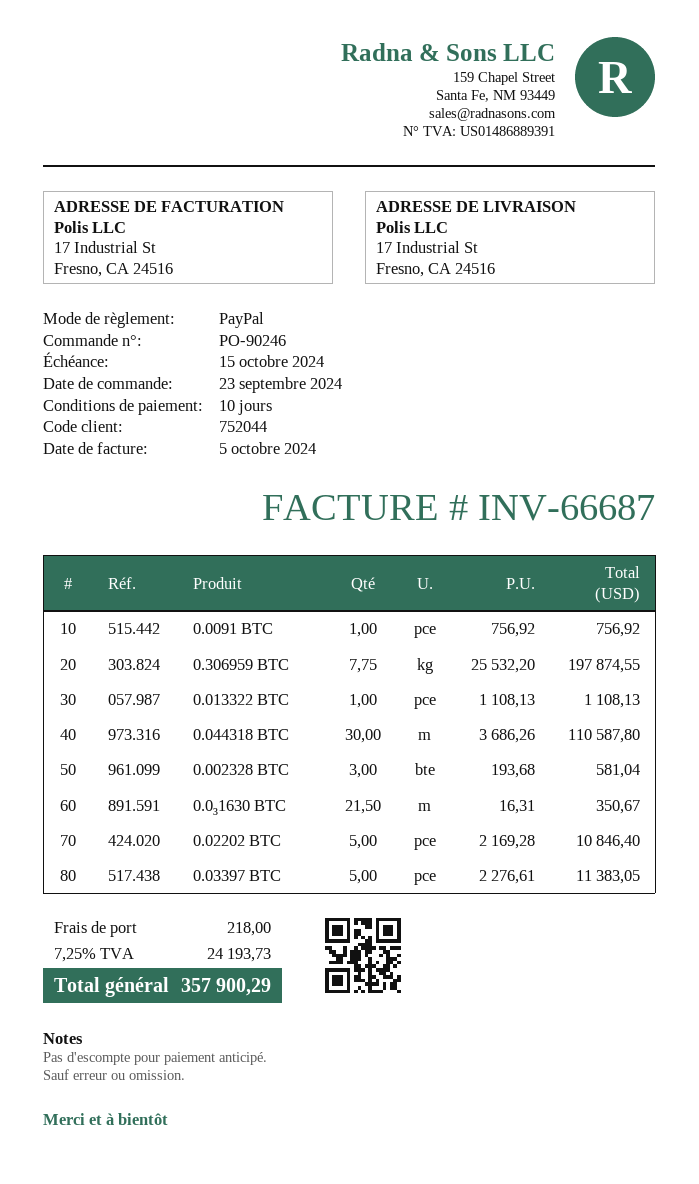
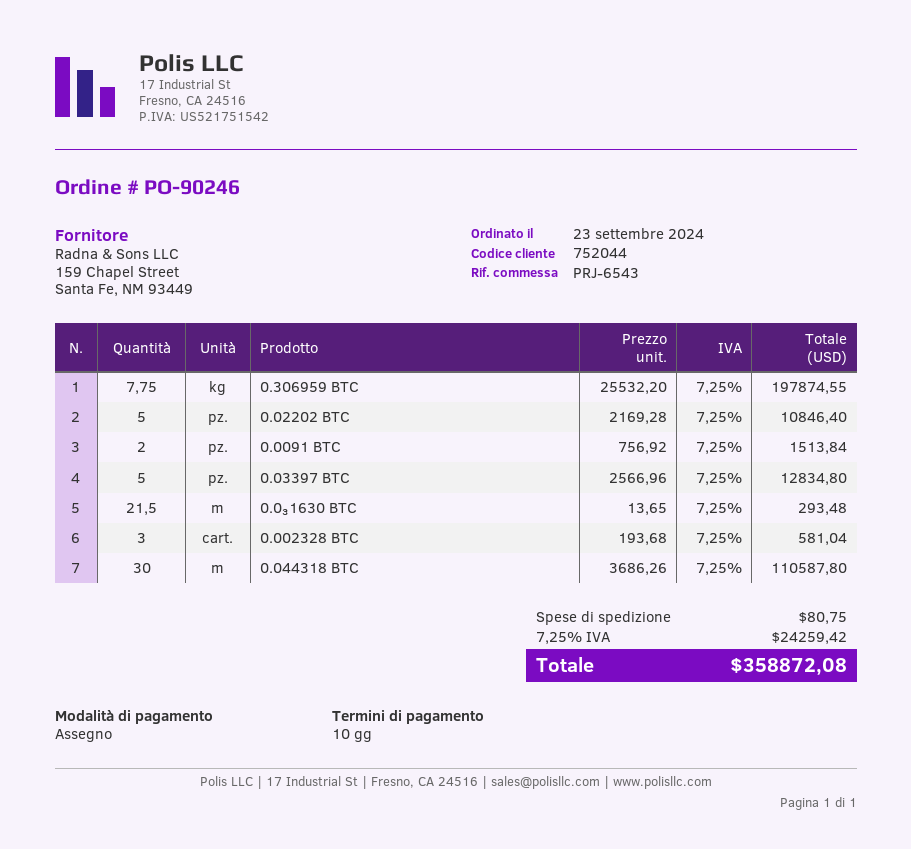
payment method: PayPal -> cheque
0.0091 BTC: 1 x 756.92 = 756.92 -> 2 x 756.92 = 1513.84
0.013322 BTC: 1 x 1108.13 = 1108.13 -> none
0.0₃1630 BTC: 21.5 x 16.31 = 350.67 -> 21.5 x 13.65 = 293.48
0.03397 BTC: 5 x 2276.61 = 11383.05 -> 5 x 2566.96 = 12834.80
shipping: 218.00 -> 80.75
tax: 7.25% = 24193.73 -> 7.25% = 24259.42
total: 357900.29 -> 358872.08

